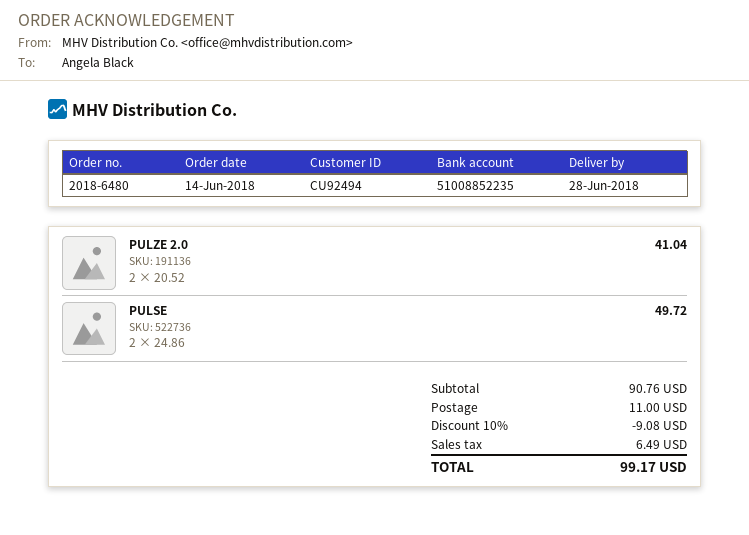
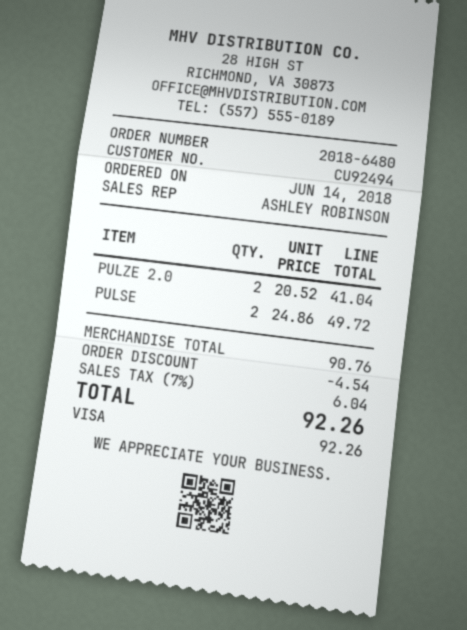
discount: 9.08 -> 4.54
shipping: 11.00 -> none
tax: 6.49 -> 6.04
total: 99.17 -> 92.26

